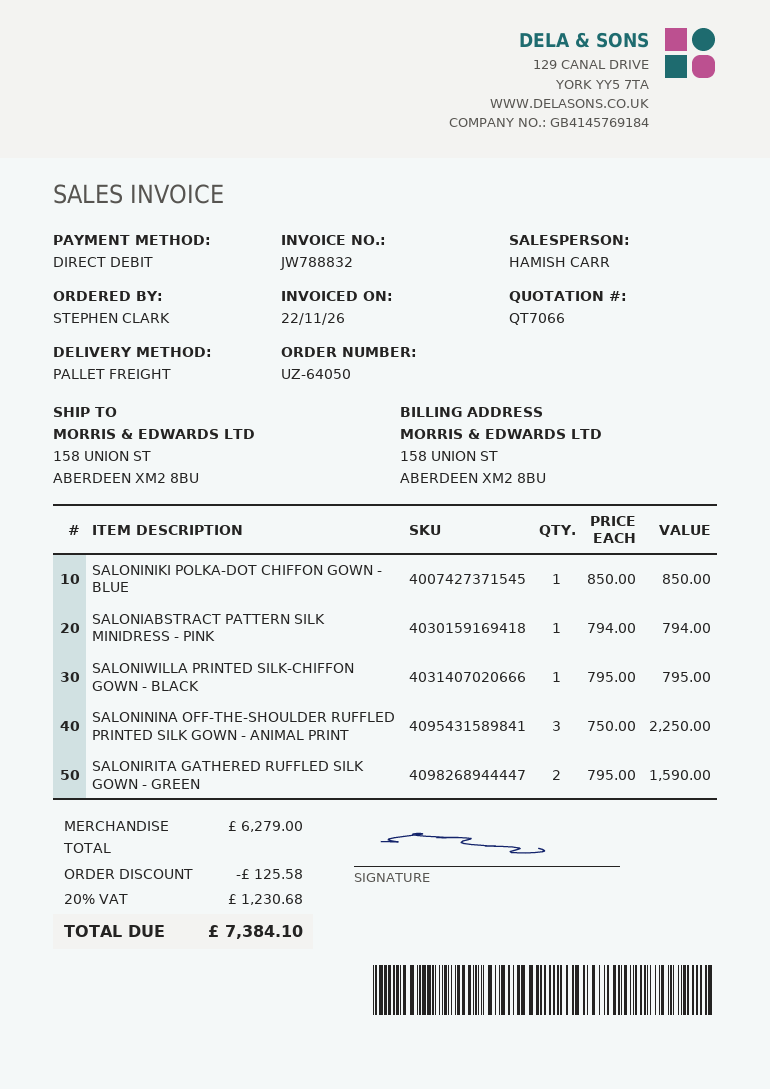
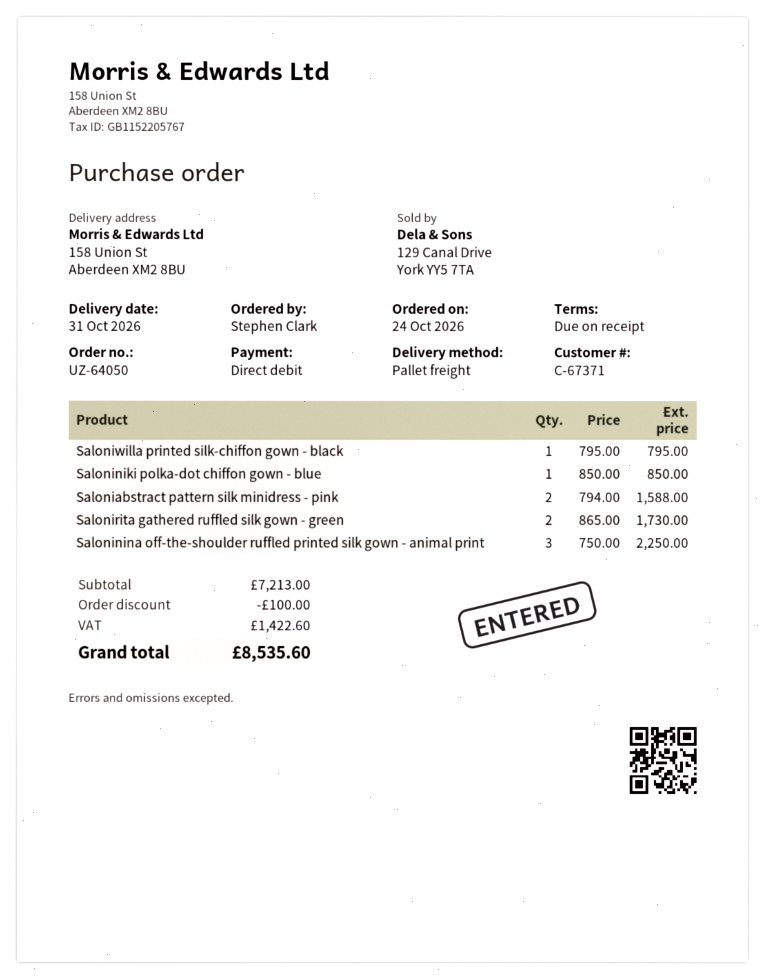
SALONIABSTRACT PATTERN SILK MINIDRESS - PINK: 1 x 794.00 = 794.00 -> 2 x 794.00 = 1588.00
SALONIRITA GATHERED RUFFLED SILK GOWN - GREEN: 2 x 795.00 = 1590.00 -> 2 x 865.00 = 1730.00
subtotal: 6279.00 -> 7213.00
discount: 125.58 -> 100.00
tax: 1230.68 -> 1422.60
total: 7384.10 -> 8535.60

